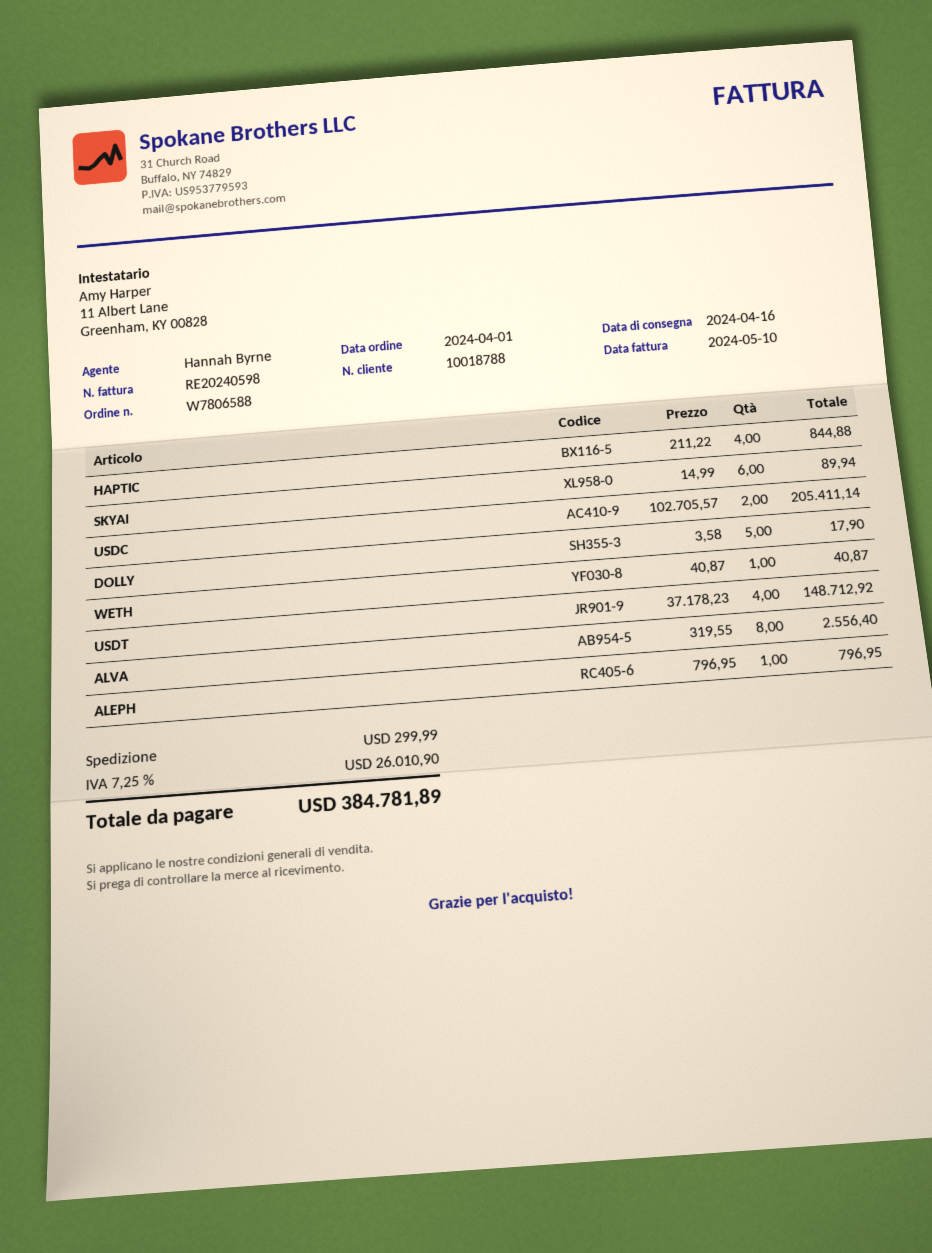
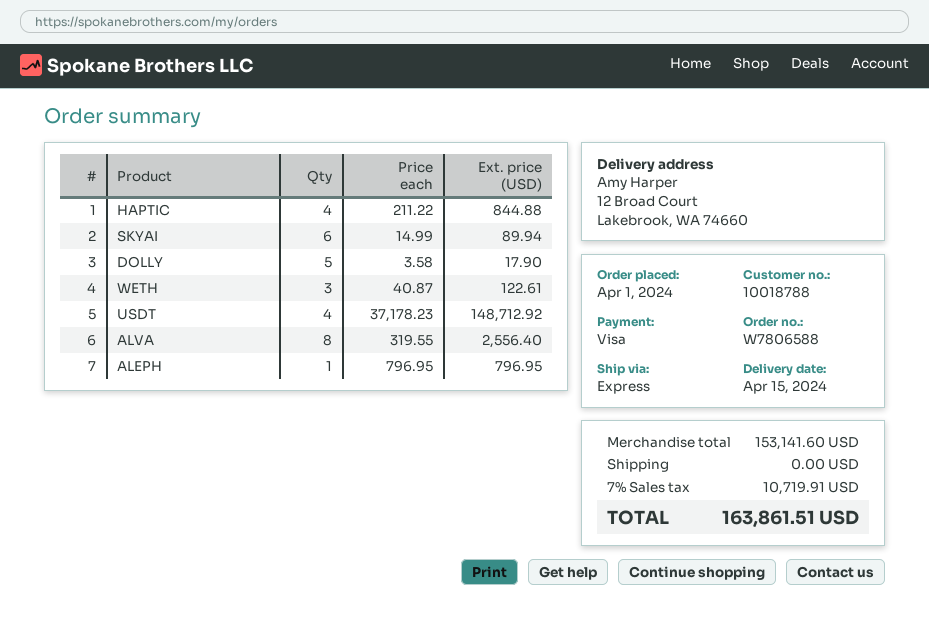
delivery date: 2024-04-16 -> 2024-04-15
USDC: 2 x 102705.57 = 205411.14 -> none
WETH: 1 x 40.87 = 40.87 -> 3 x 40.87 = 122.61
shipping: 299.99 -> 0.00
tax: 7.25% = 26010.90 -> 7% = 10719.91
total: 384781.89 -> 163861.51

